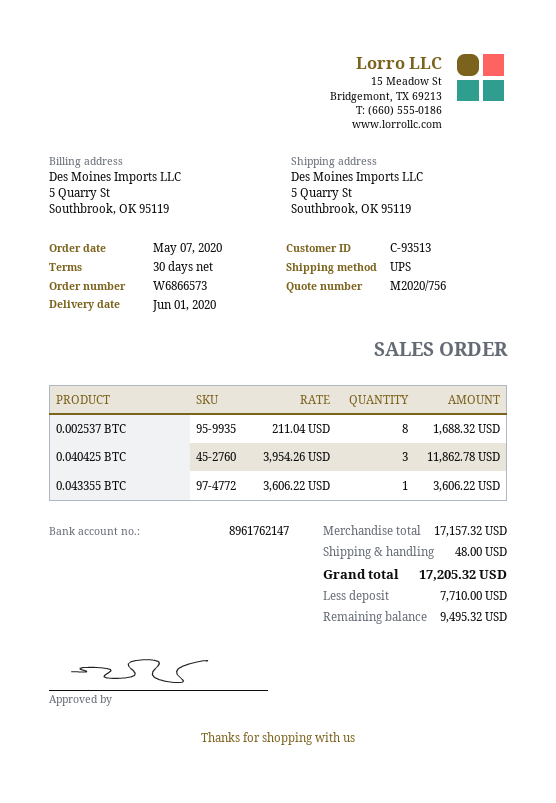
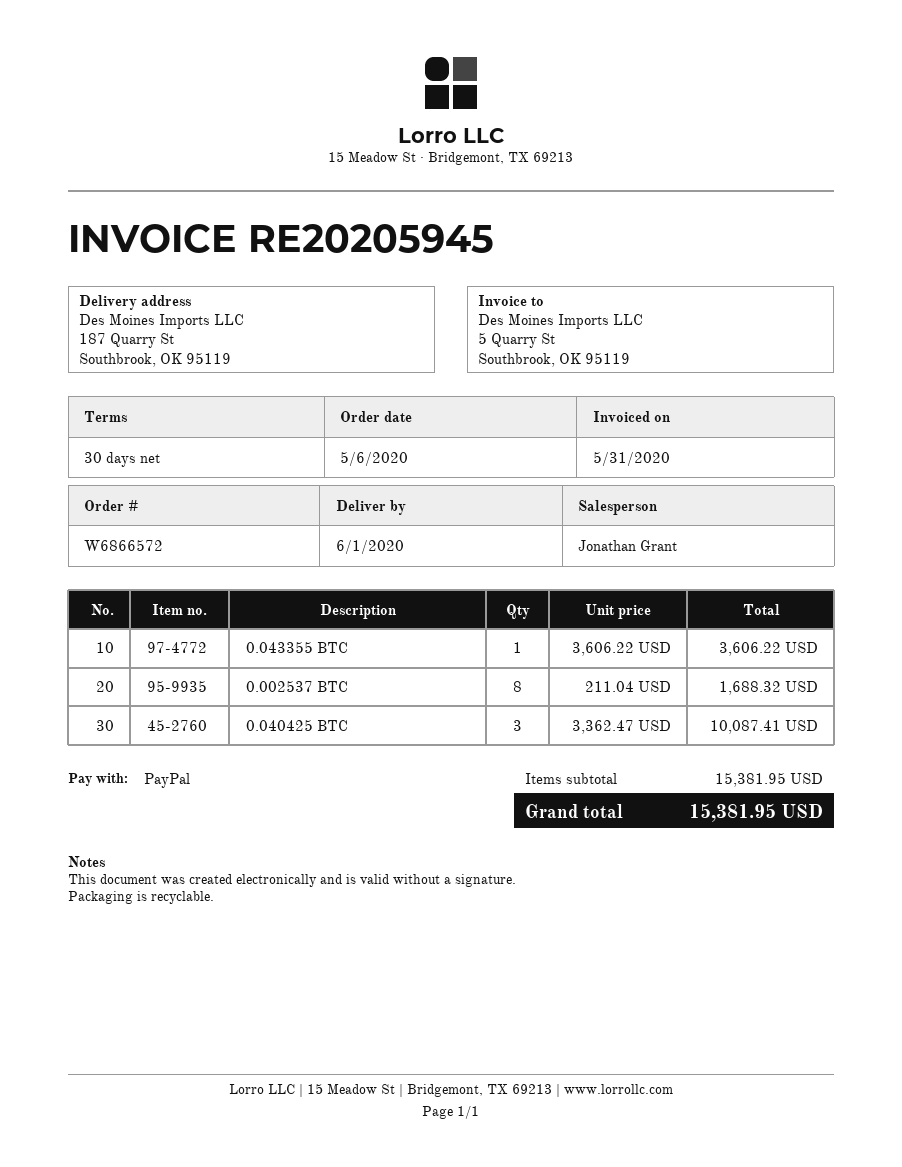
order number: W6866573 -> W6866572
order date: 2020-05-07 -> 2020-05-06
ship to: 5 Quarry St, Southbrook, OK 95119 -> 187 Quarry St, Southbrook, OK 95119
0.040425 BTC: 3 x 3954.26 = 11862.78 -> 3 x 3362.47 = 10087.41
subtotal: 17157.32 -> 15381.95
shipping: 48.00 -> none
total: 17205.32 -> 15381.95

